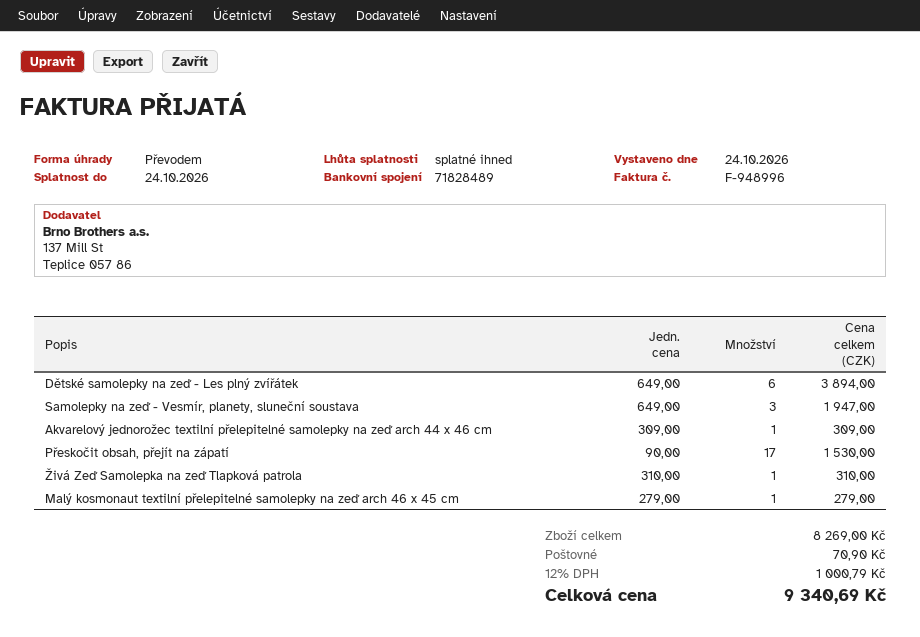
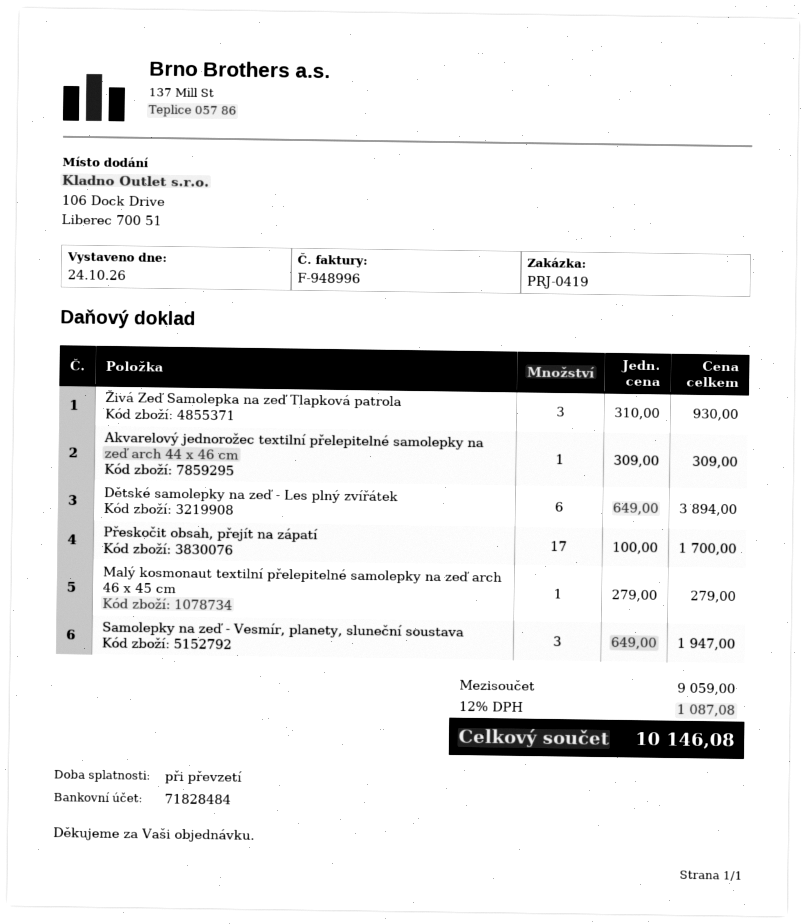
bank account: 71828489 -> 71828484
Přeskočit obsah, přejít na zápatí: 17 x 90.00 = 1530.00 -> 17 x 100.00 = 1700.00
Živá Zeď Samolepka na zeď Tlapková patrola: 1 x 310.00 = 310.00 -> 3 x 310.00 = 930.00
subtotal: 8269.00 -> 9059.00
shipping: 70.90 -> none
tax: 12% = 1000.79 -> 12% = 1087.08
total: 9340.69 -> 10146.08

